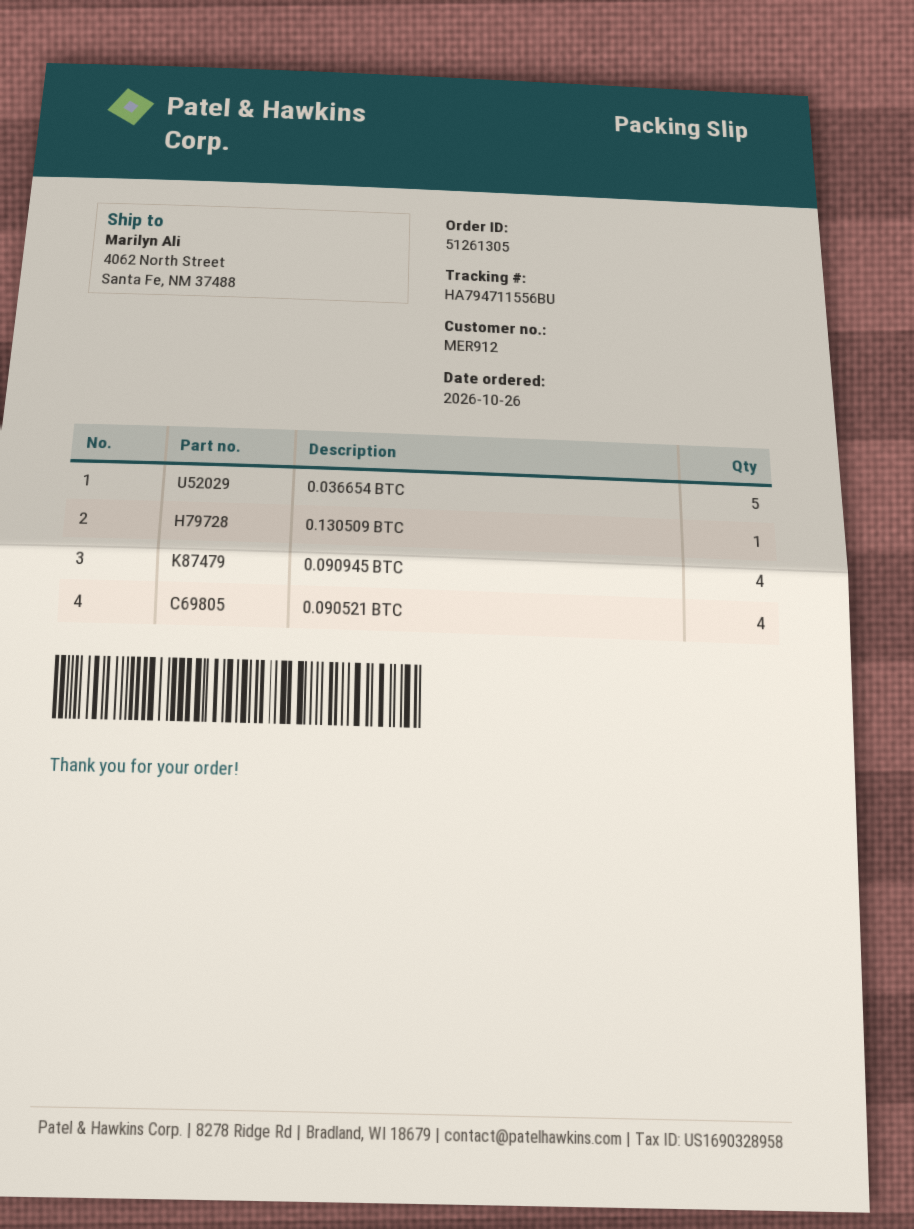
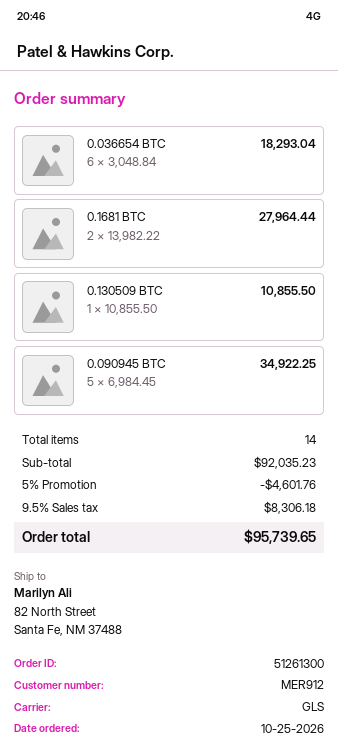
order number: 51261305 -> 51261300
order date: 2026-10-26 -> 2026-10-25
ship to: 4062 North Street, Santa Fe, NM 37488 -> 82 North Street, Santa Fe, NM 37488
0.036654 BTC: 5 -> 6
0.090945 BTC: 4 -> 5
0.090521 BTC: 4 -> none
0.1681 BTC: none -> 2

